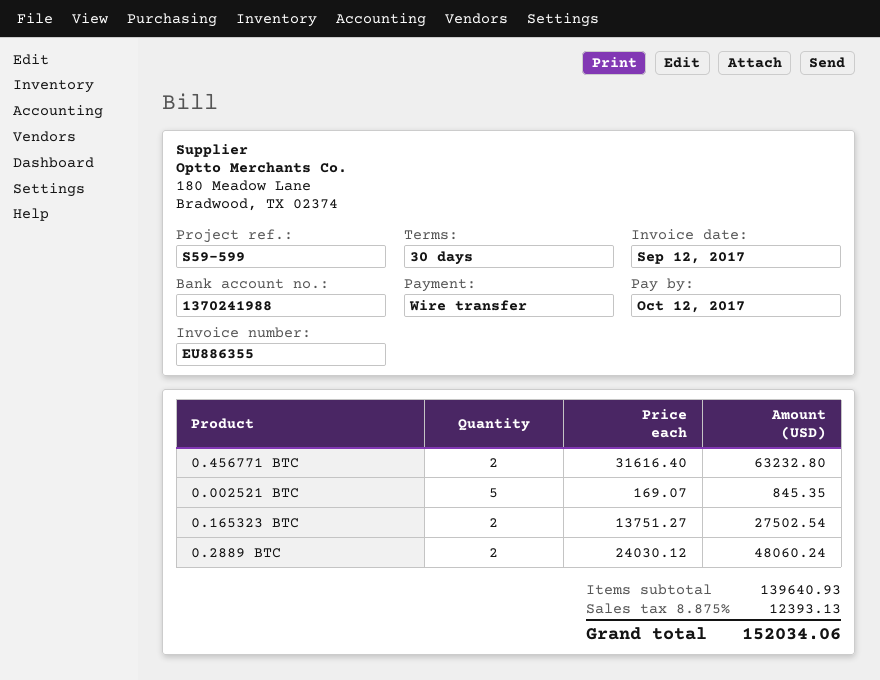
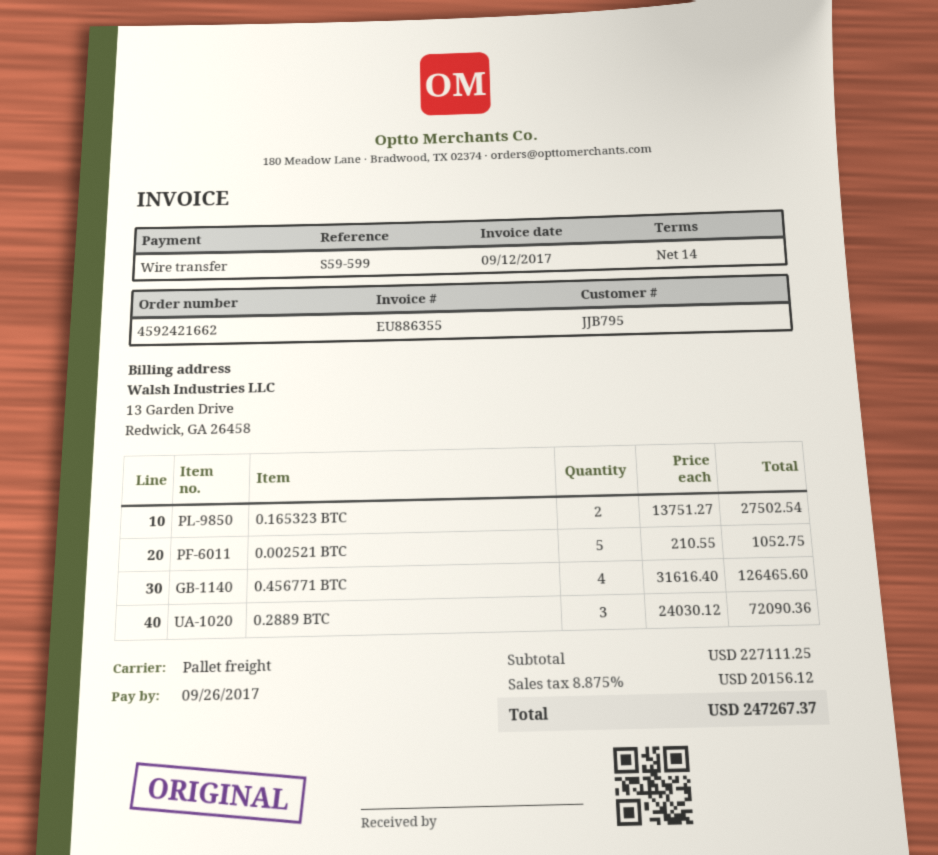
payment terms: 30 days -> 14 days
due date: 2017-10-12 -> 2017-09-26
0.456771 BTC: 2 x 31616.40 = 63232.80 -> 4 x 31616.40 = 126465.60
0.002521 BTC: 5 x 169.07 = 845.35 -> 5 x 210.55 = 1052.75
0.2889 BTC: 2 x 24030.12 = 48060.24 -> 3 x 24030.12 = 72090.36
subtotal: 139640.93 -> 227111.25
tax: 8.875% = 12393.13 -> 8.875% = 20156.12
total: 152034.06 -> 247267.37

